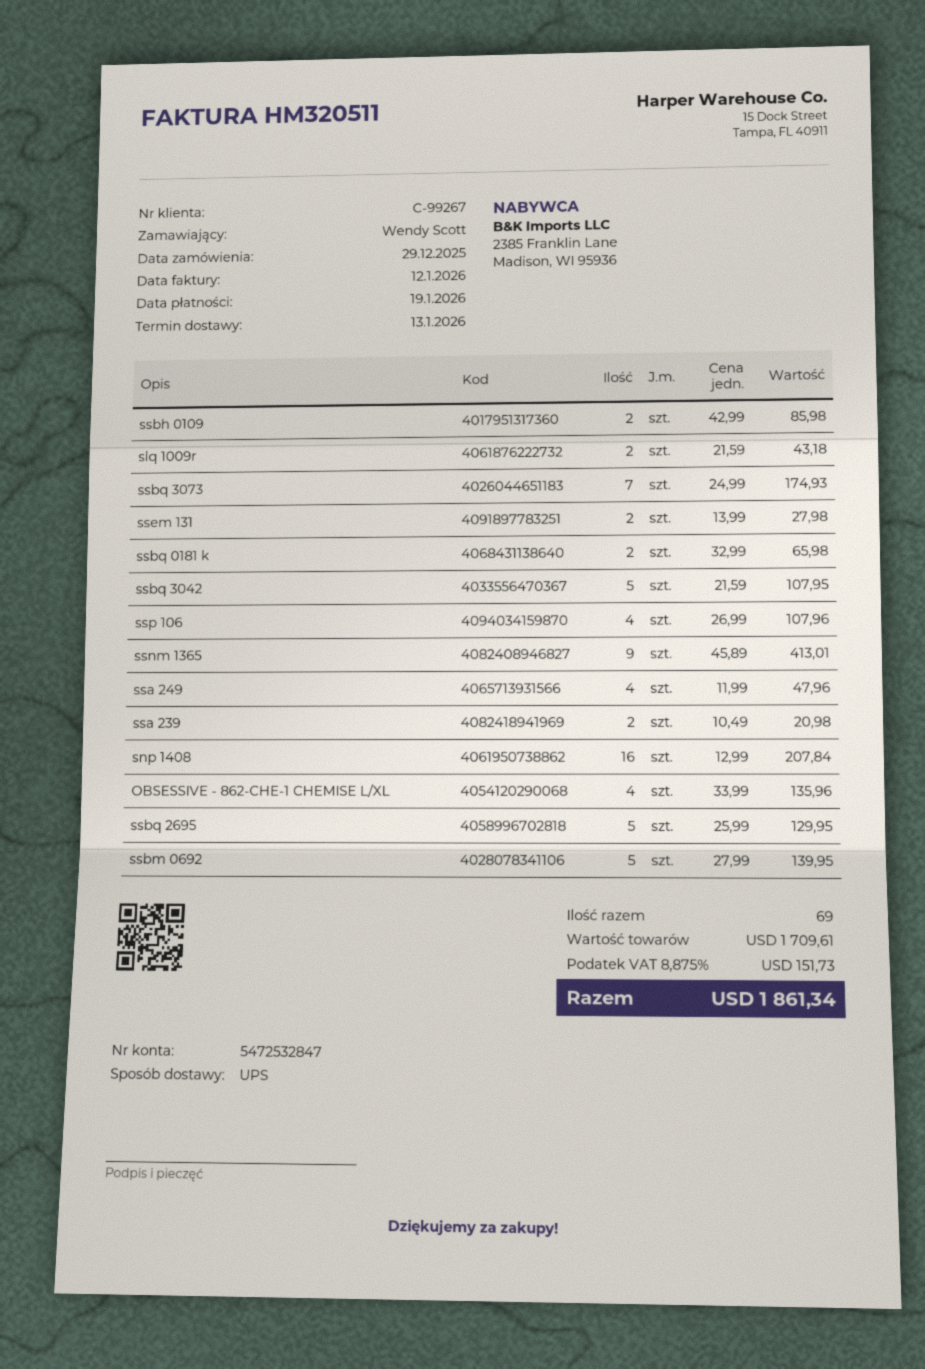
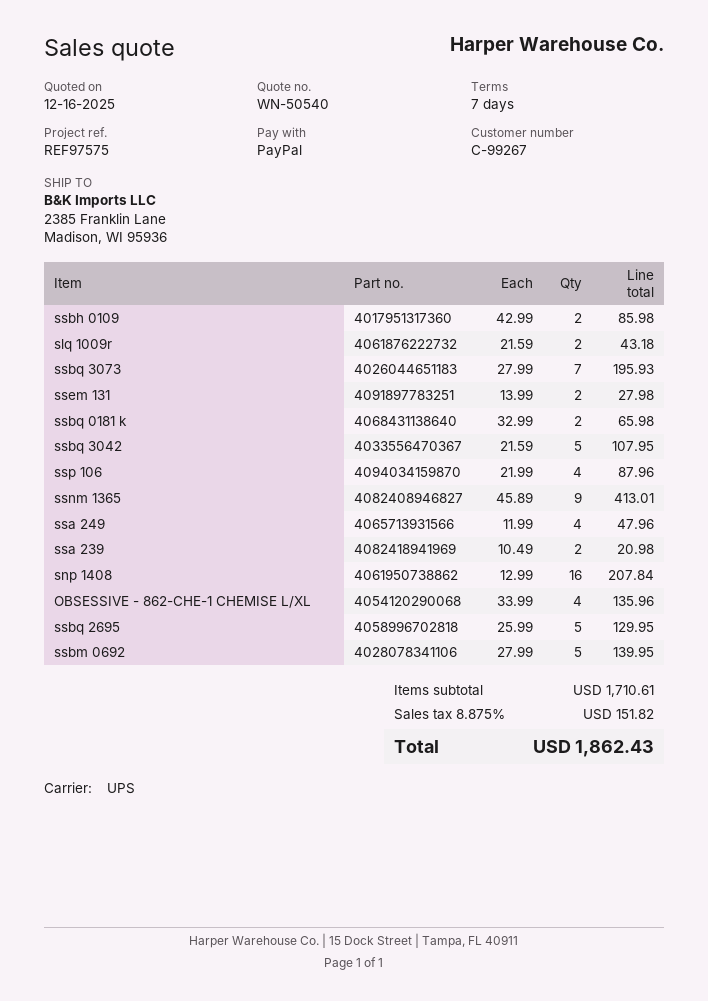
ssbq 3073: 7 x 24.99 = 174.93 -> 7 x 27.99 = 195.93
ssp 106: 4 x 26.99 = 107.96 -> 4 x 21.99 = 87.96
subtotal: 1709.61 -> 1710.61
tax: 8.875% = 151.73 -> 8.875% = 151.82
total: 1861.34 -> 1862.43

